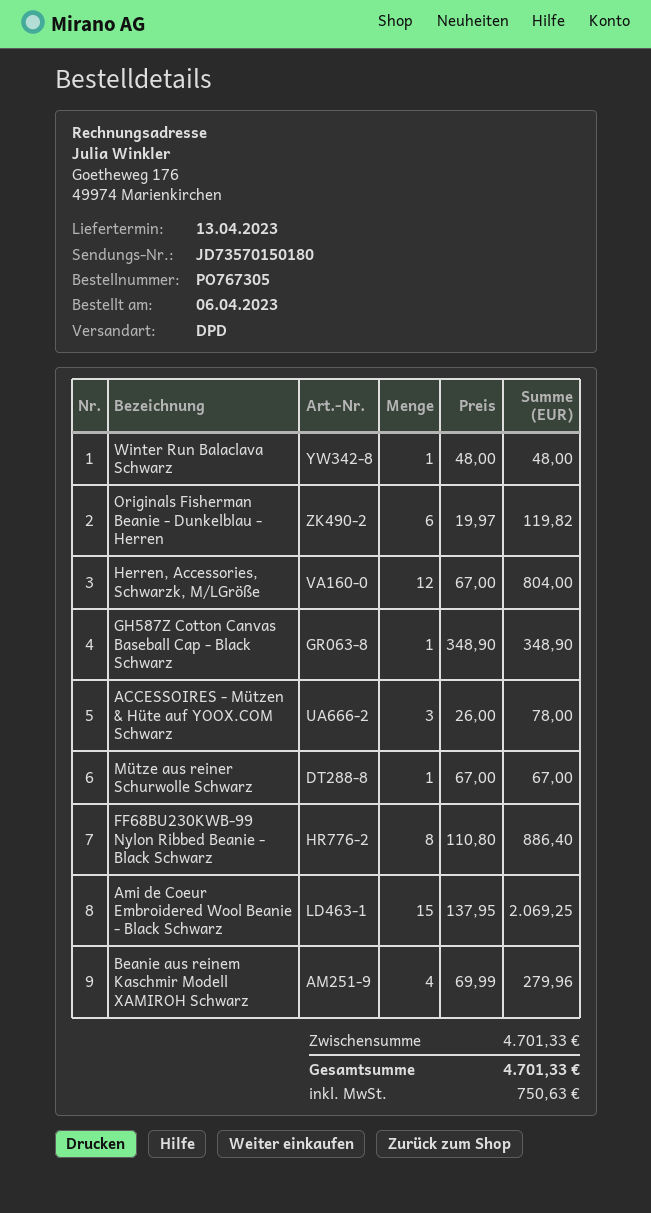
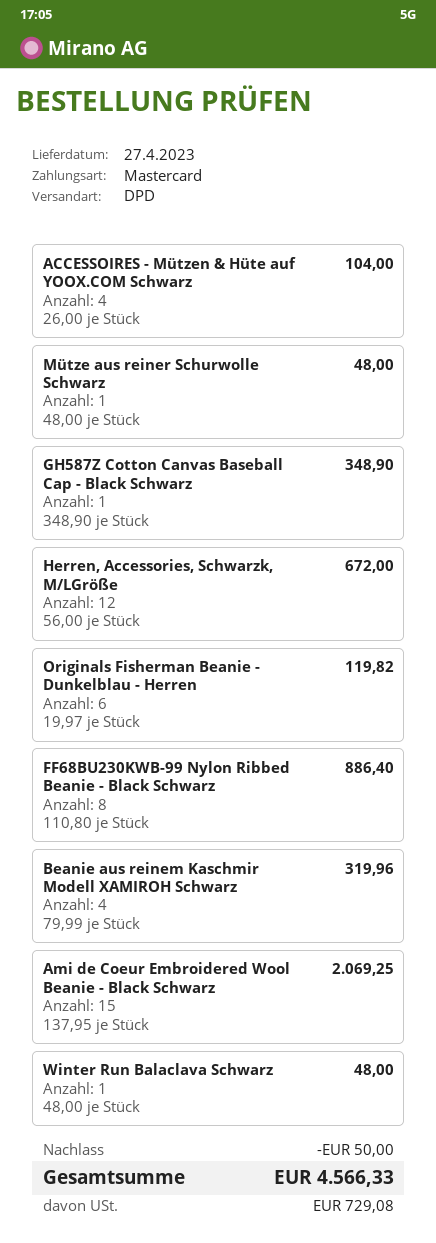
delivery date: 2023-04-13 -> 2023-04-27
Herren, Accessories, Schwarzk, M/LGröße: 12 x 67.00 = 804.00 -> 12 x 56.00 = 672.00
ACCESSOIRES - Mützen & Hüte auf YOOX.COM Schwarz: 3 x 26.00 = 78.00 -> 4 x 26.00 = 104.00
Mütze aus reiner Schurwolle Schwarz: 1 x 67.00 = 67.00 -> 1 x 48.00 = 48.00
Beanie aus reinem Kaschmir Modell XAMIROH Schwarz: 4 x 69.99 = 279.96 -> 4 x 79.99 = 319.96
discount: none -> 50.00
tax: 750.63 -> 729.08
total: 4701.33 -> 4566.33

